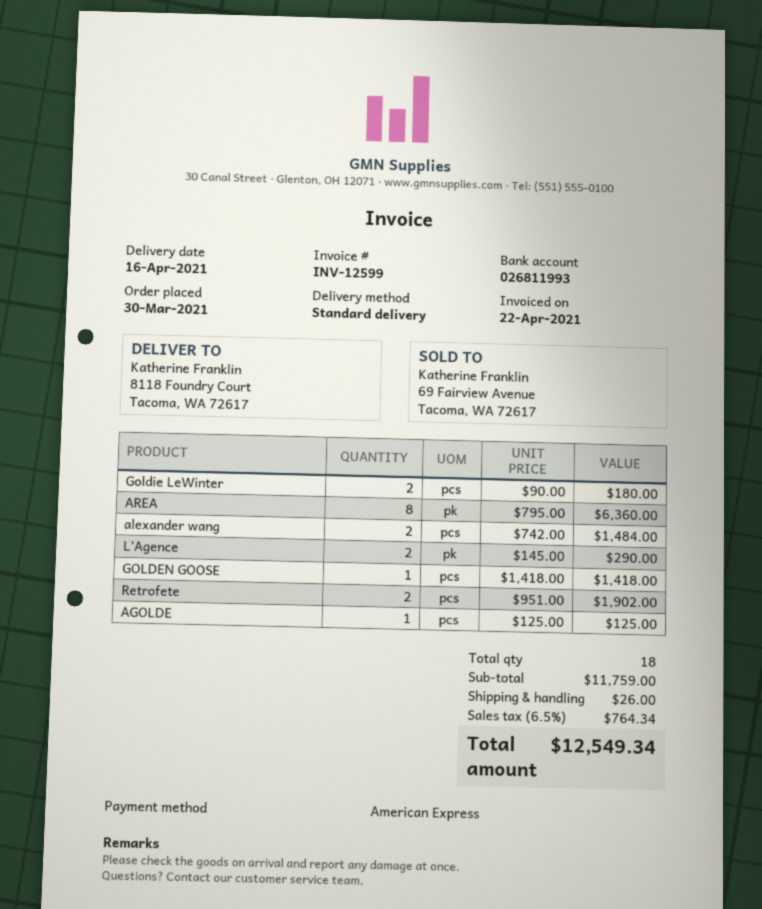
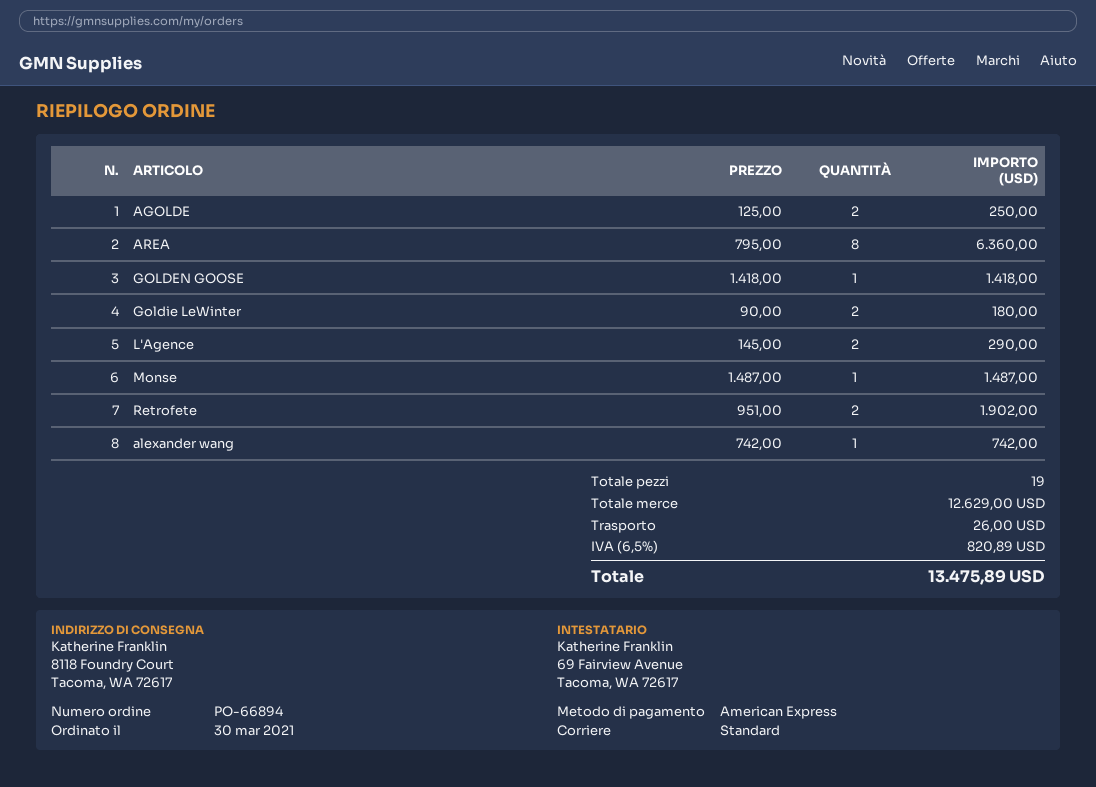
alexander wang: 2 x 742.00 = 1484.00 -> 1 x 742.00 = 742.00
AGOLDE: 1 x 125.00 = 125.00 -> 2 x 125.00 = 250.00
Monse: none -> 1 x 1487.00 = 1487.00
total quantity: 18 -> 19
subtotal: 11759.00 -> 12629.00
tax: 6.5% = 764.34 -> 6.5% = 820.89
total: 12549.34 -> 13475.89

